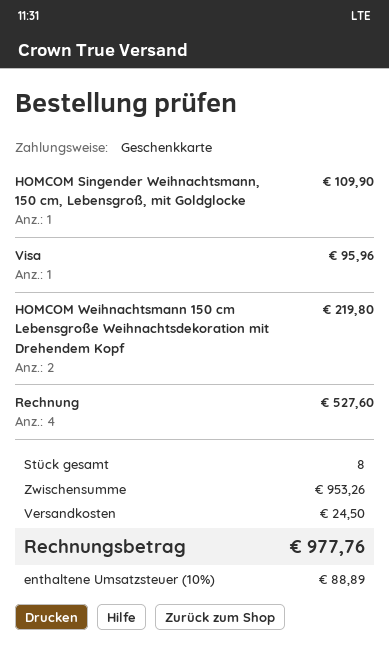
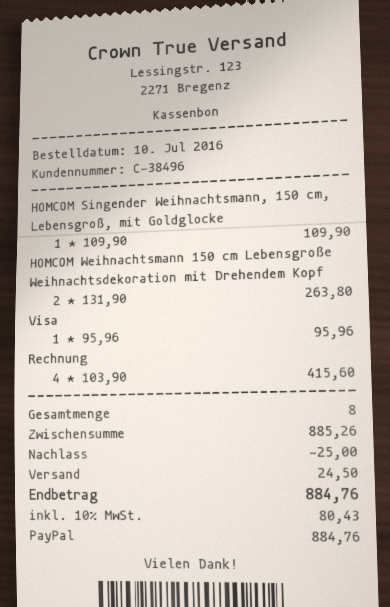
payment method: gift card -> PayPal
HOMCOM Weihnachtsmann 150 cm Lebensgroße Weihnachtsdekoration mit Drehendem Kopf: 2 for 219.80 -> 2 for 263.80
Rechnung: 4 for 527.60 -> 4 for 415.60
subtotal: 953.26 -> 885.26
discount: none -> 25.00
tax: 10% = 88.89 -> 10% = 80.43
total: 977.76 -> 884.76

